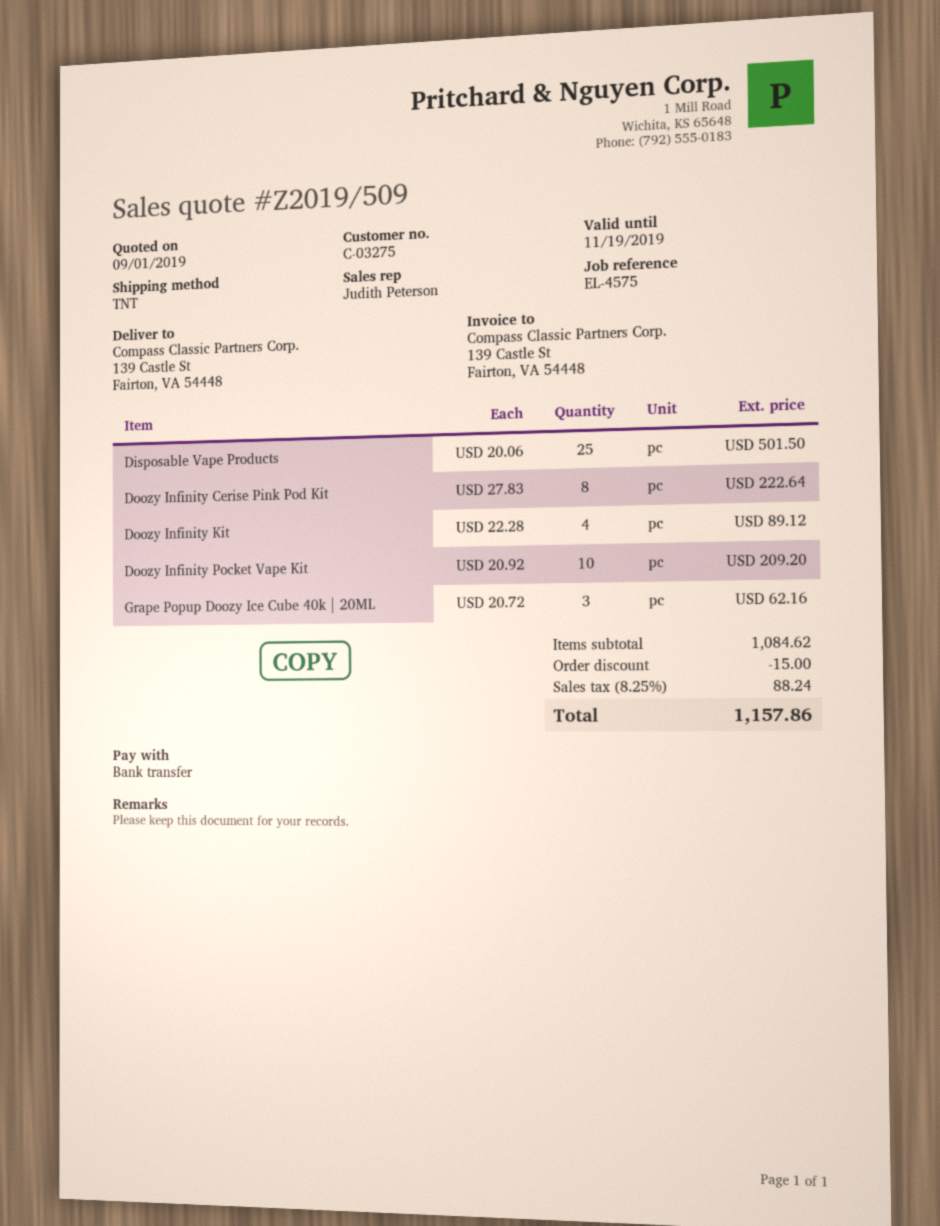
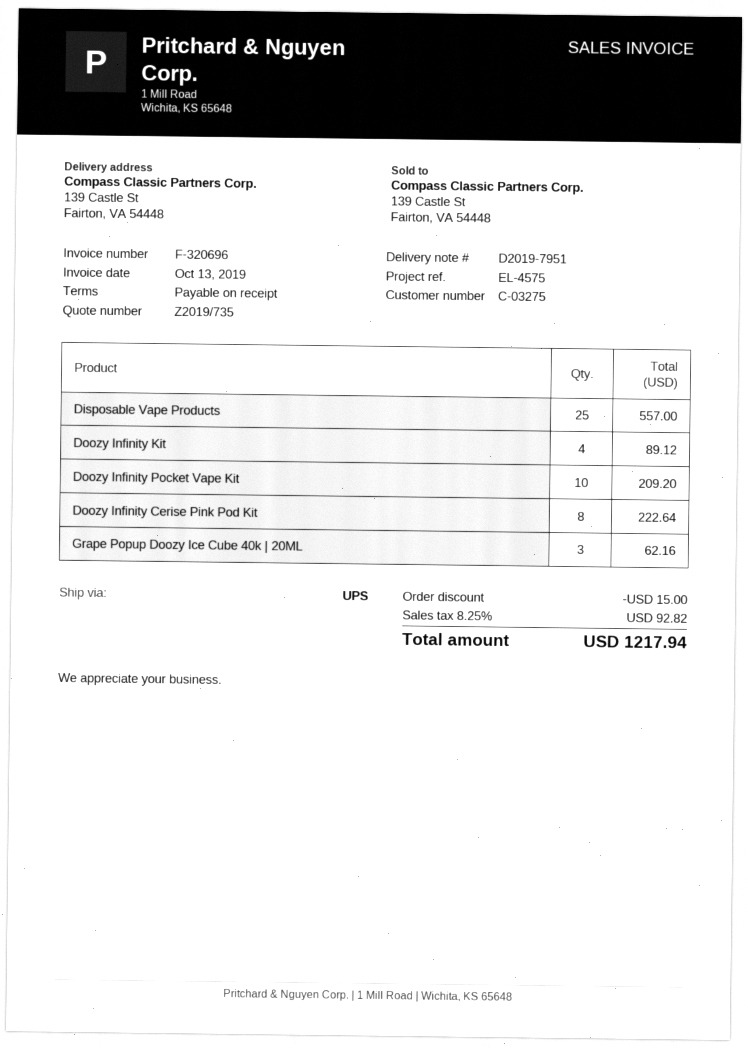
quote number: Z2019/509 -> Z2019/735
shipping method: TNT -> UPS
Disposable Vape Products: 25 for 501.50 -> 25 for 557.00
tax: 8.25% = 88.24 -> 8.25% = 92.82
total: 1157.86 -> 1217.94

